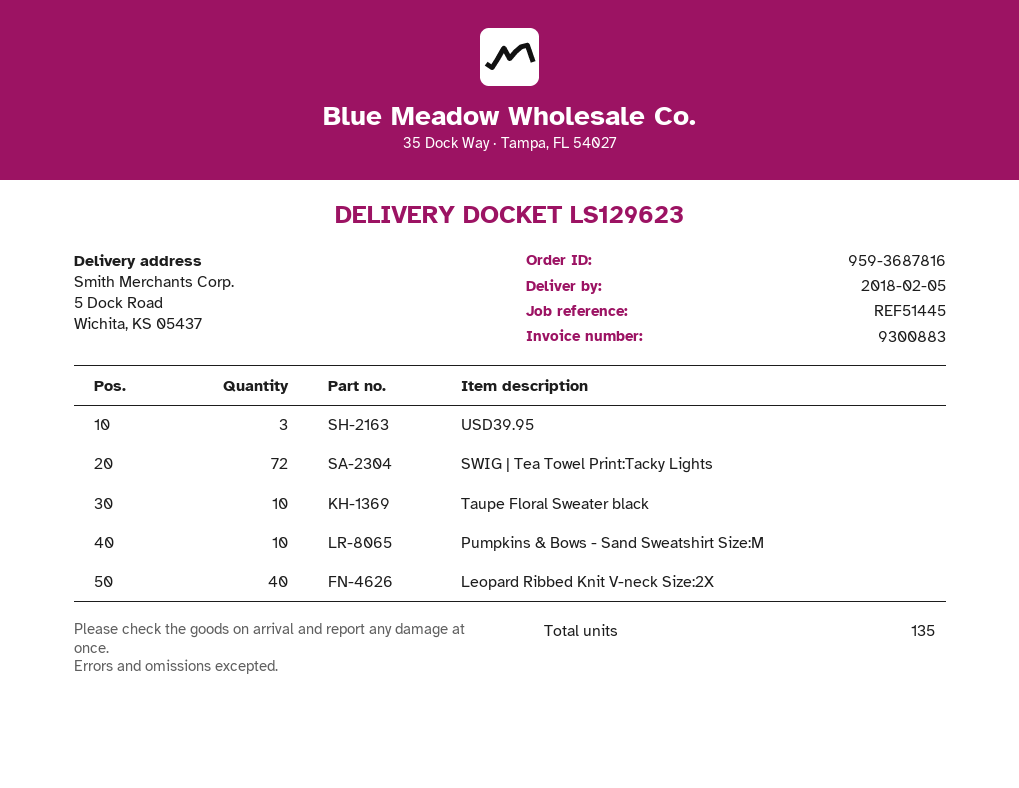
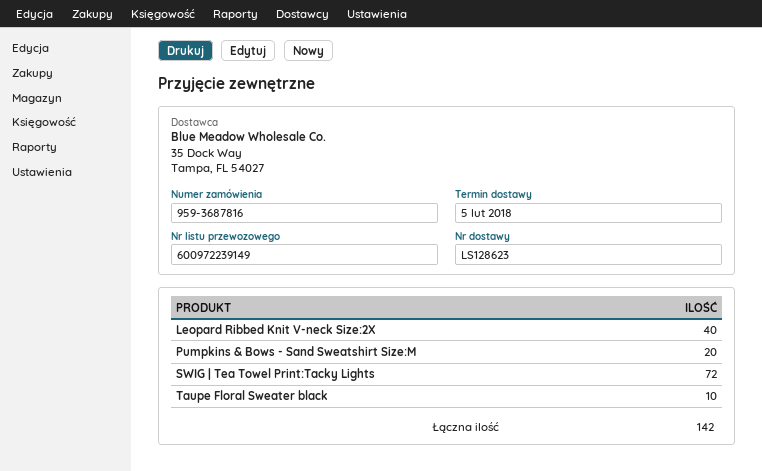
delivery note number: LS129623 -> LS128623
USD39.95: 3 -> none
Pumpkins & Bows - Sand Sweatshirt Size:M: 10 -> 20
total quantity: 135 -> 142

